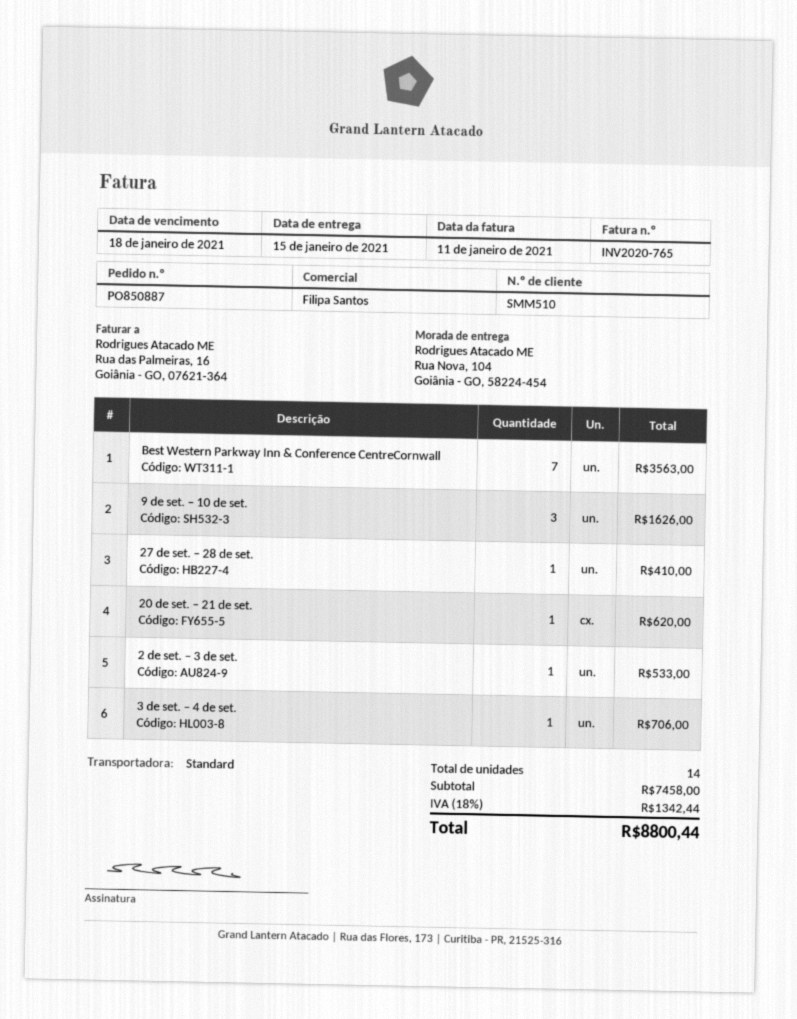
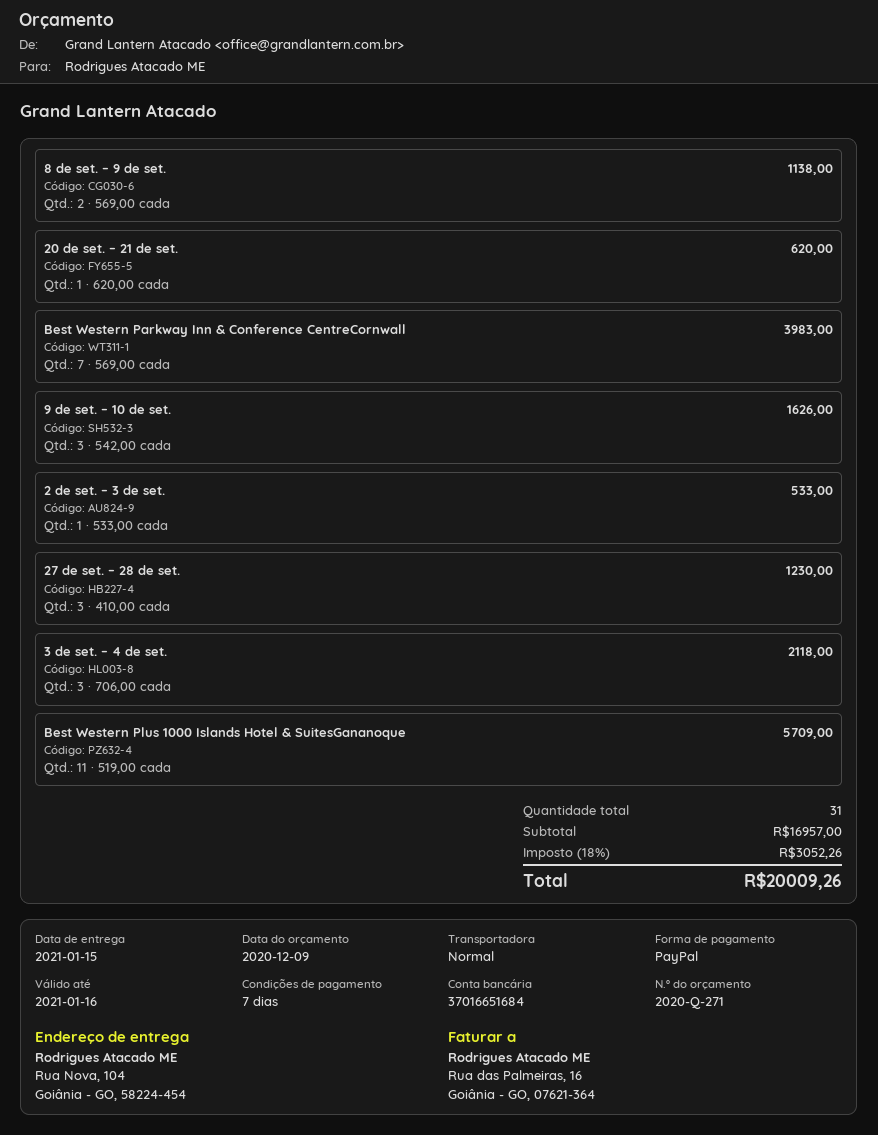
Best Western Parkway Inn & Conference CentreCornwall: 7 for 3563.00 -> 7 for 3983.00
27 de set. – 28 de set.: 1 for 410.00 -> 3 for 1230.00
3 de set. – 4 de set.: 1 for 706.00 -> 3 for 2118.00
8 de set. – 9 de set.: none -> 2 for 1138.00
Best Western Plus 1000 Islands Hotel & SuitesGananoque: none -> 11 for 5709.00
total quantity: 14 -> 31
subtotal: 7458.00 -> 16957.00
tax: 18% = 1342.44 -> 18% = 3052.26
total: 8800.44 -> 20009.26

